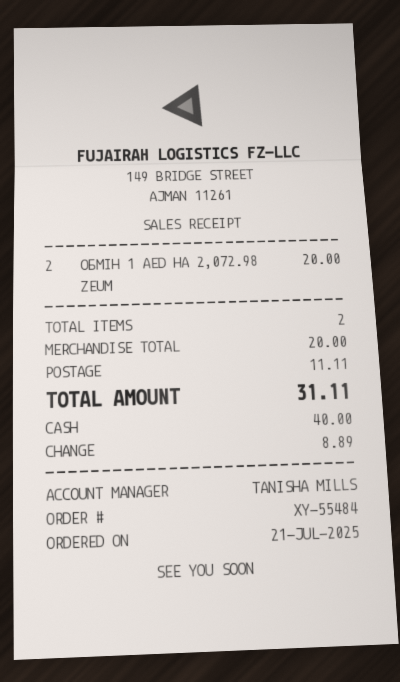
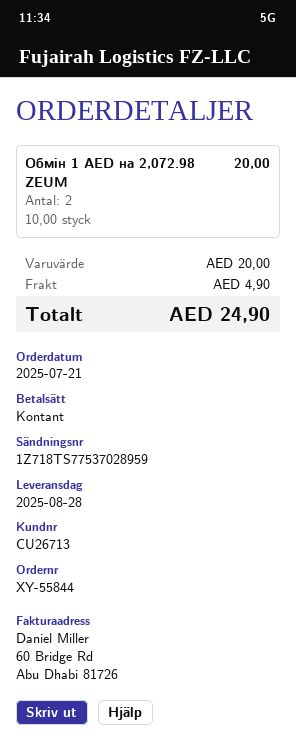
order number: XY-55484 -> XY-55844
shipping: 11.11 -> 4.90
total: 31.11 -> 24.90

